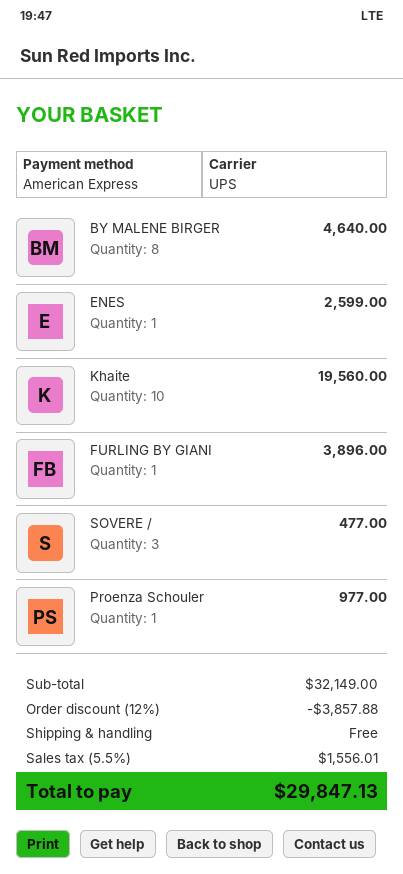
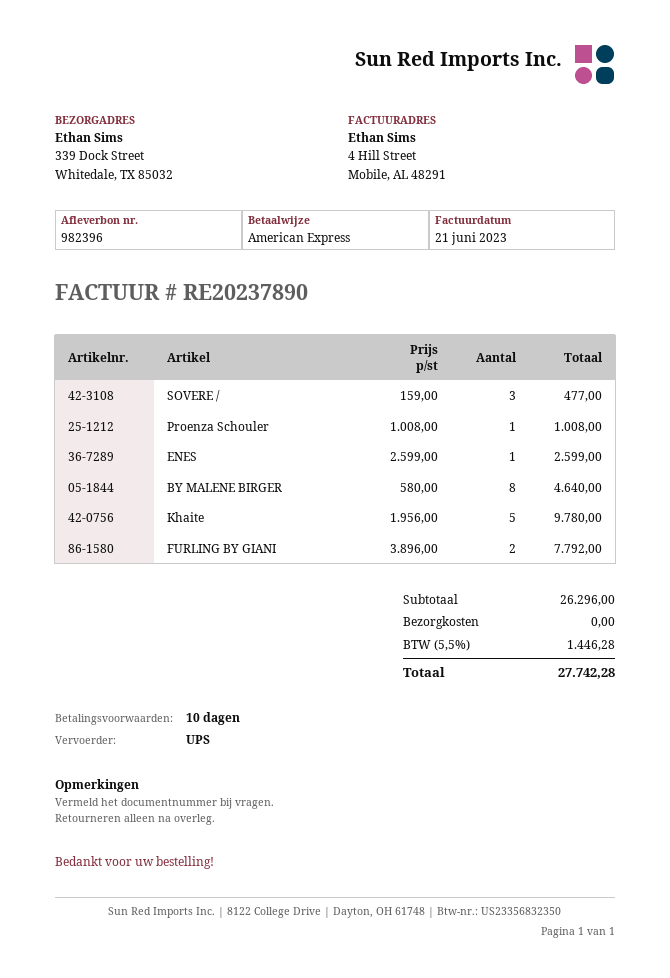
Khaite: 10 for 19560.00 -> 5 for 9780.00
FURLING BY GIANI: 1 for 3896.00 -> 2 for 7792.00
Proenza Schouler: 1 for 977.00 -> 1 for 1008.00
subtotal: 32149.00 -> 26296.00
discount: 12% = 3857.88 -> none
tax: 5.5% = 1556.01 -> 5.5% = 1446.28
total: 29847.13 -> 27742.28

